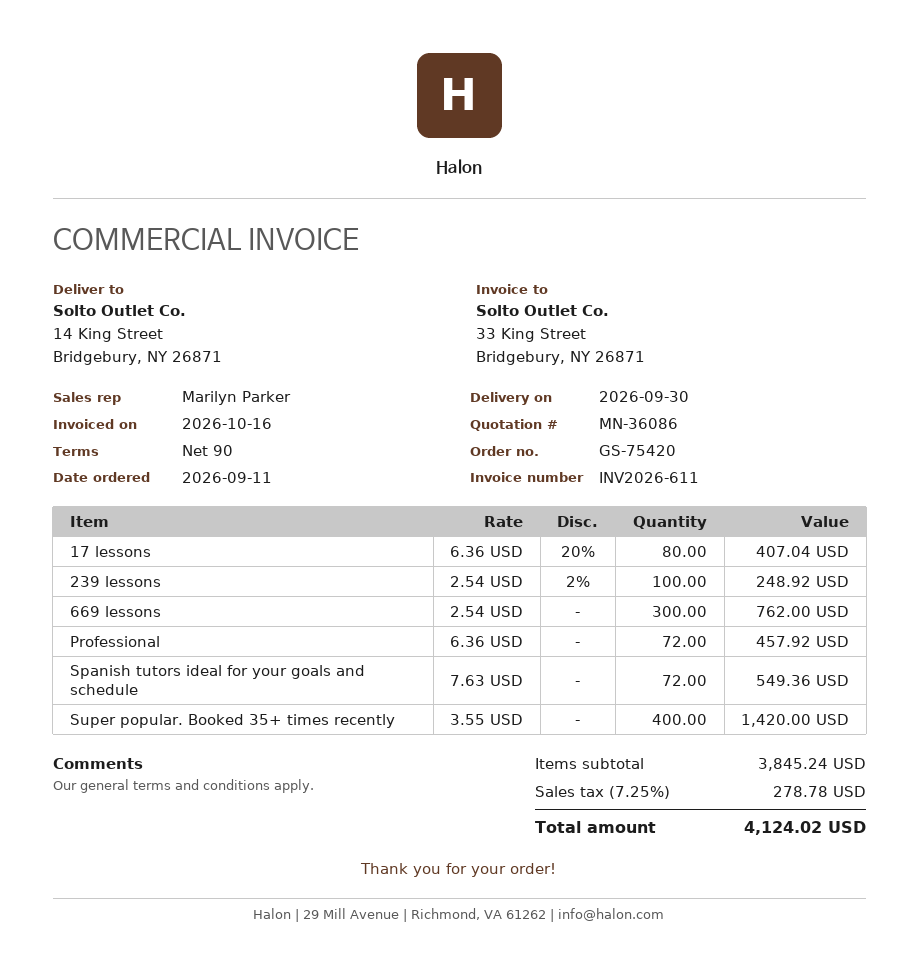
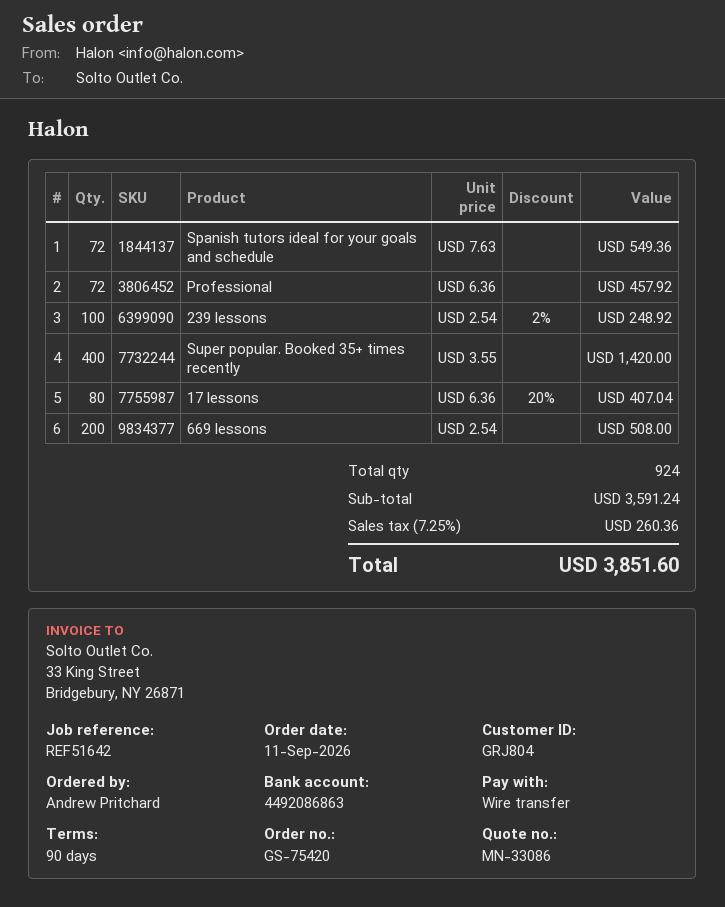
quote number: MN-36086 -> MN-33086
669 lessons: 300 x 2.54 = 762.00 -> 200 x 2.54 = 508.00
subtotal: 3845.24 -> 3591.24
tax: 7.25% = 278.78 -> 7.25% = 260.36
total: 4124.02 -> 3851.60

